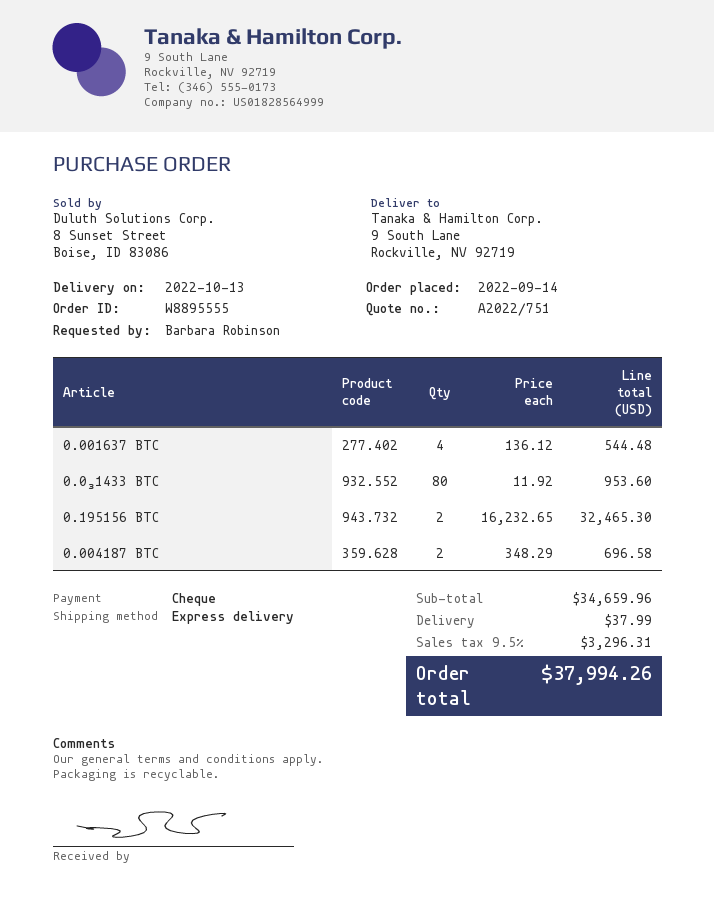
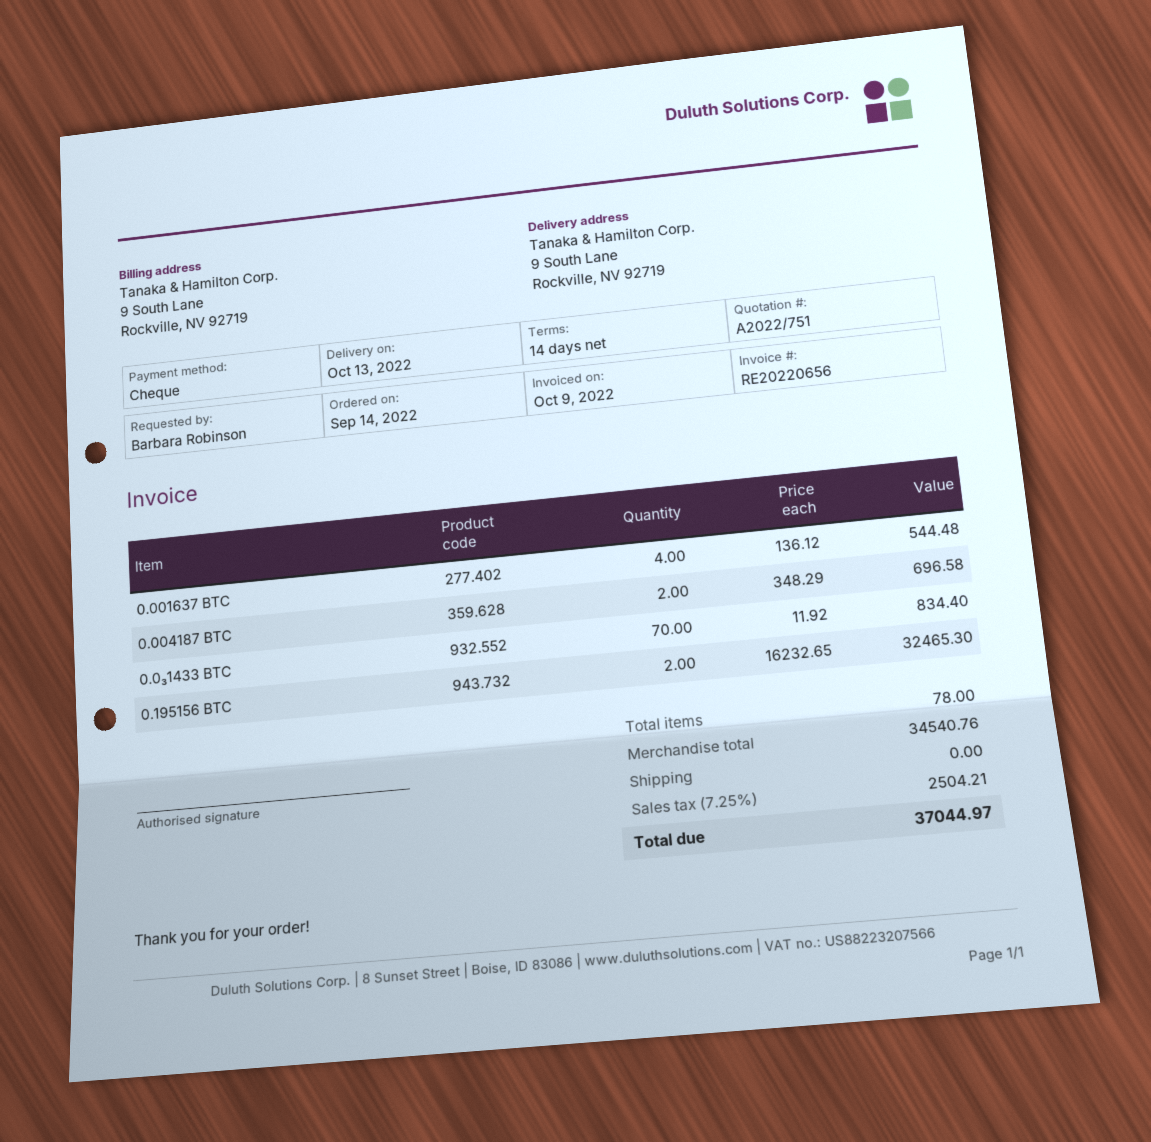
0.0₃1433 BTC: 80 x 11.92 = 953.60 -> 70 x 11.92 = 834.40
subtotal: 34659.96 -> 34540.76
shipping: 37.99 -> 0.00
tax: 9.5% = 3296.31 -> 7.25% = 2504.21
total: 37994.26 -> 37044.97

